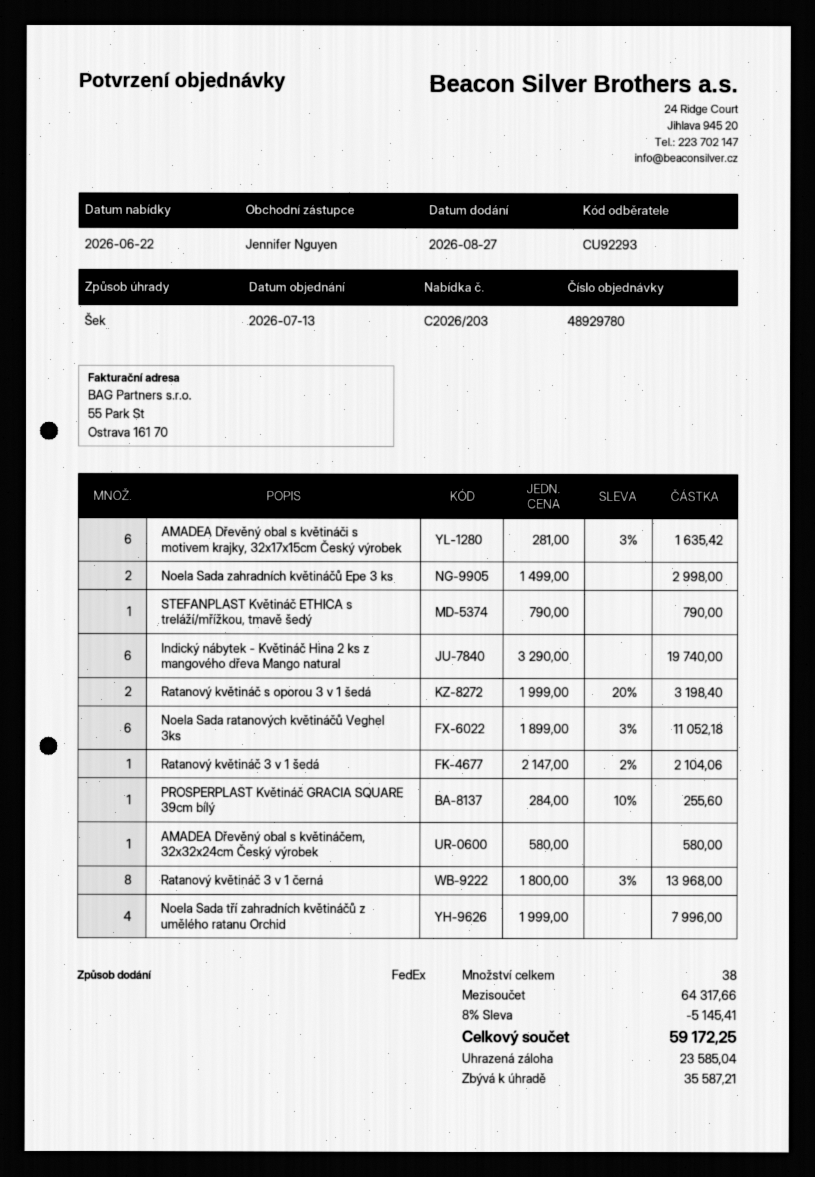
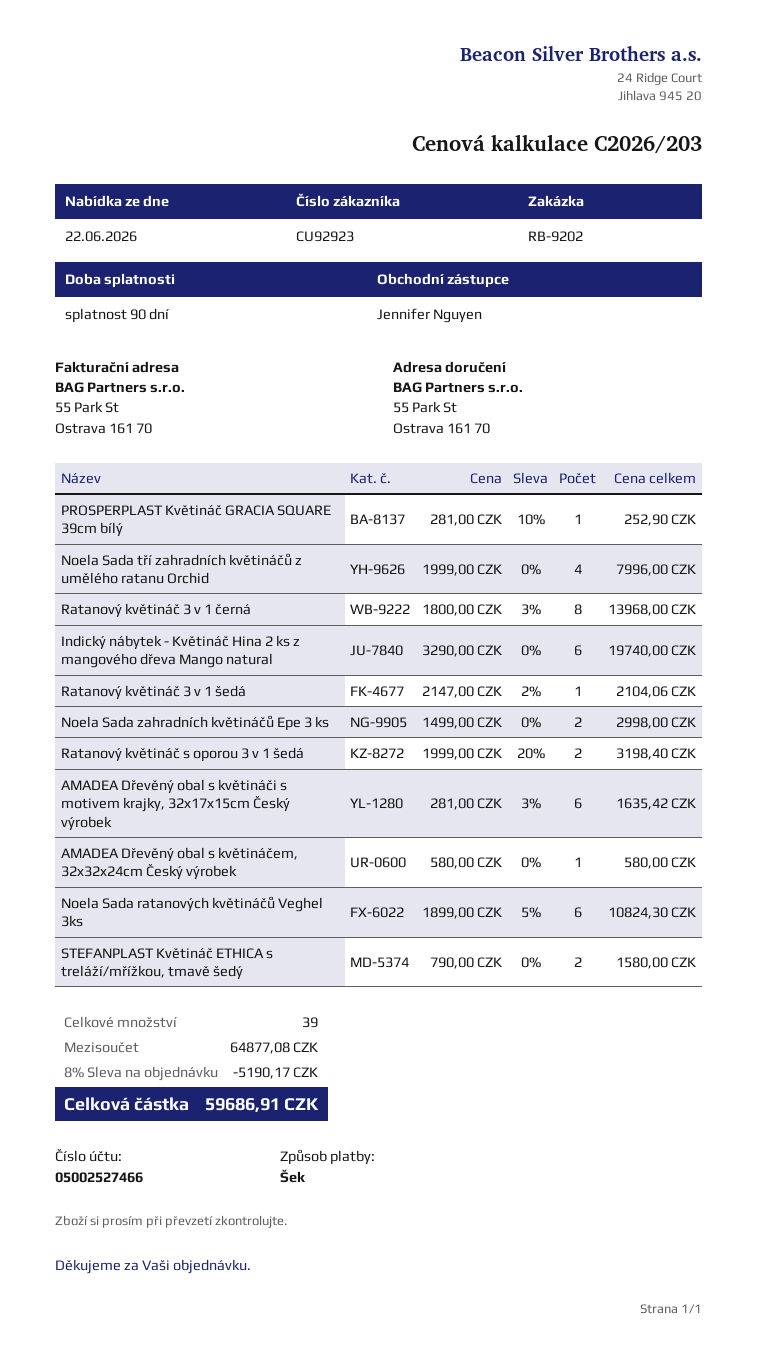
customer number: CU92293 -> CU92923
STEFANPLAST Květináč ETHICA s treláží/mřížkou, tmavě šedý: 1 x 790.00 = 790.00 -> 2 x 790.00 = 1580.00
Noela Sada ratanových květináčů Veghel 3ks: 6 x 1899.00 - 3% = 11052.18 -> 6 x 1899.00 - 5% = 10824.30
PROSPERPLAST Květináč GRACIA SQUARE 39cm bílý: 1 x 284.00 - 10% = 255.60 -> 1 x 281.00 - 10% = 252.90
total quantity: 38 -> 39
subtotal: 64317.66 -> 64877.08
discount: 8% = 5145.41 -> 8% = 5190.17
total: 59172.25 -> 59686.91

